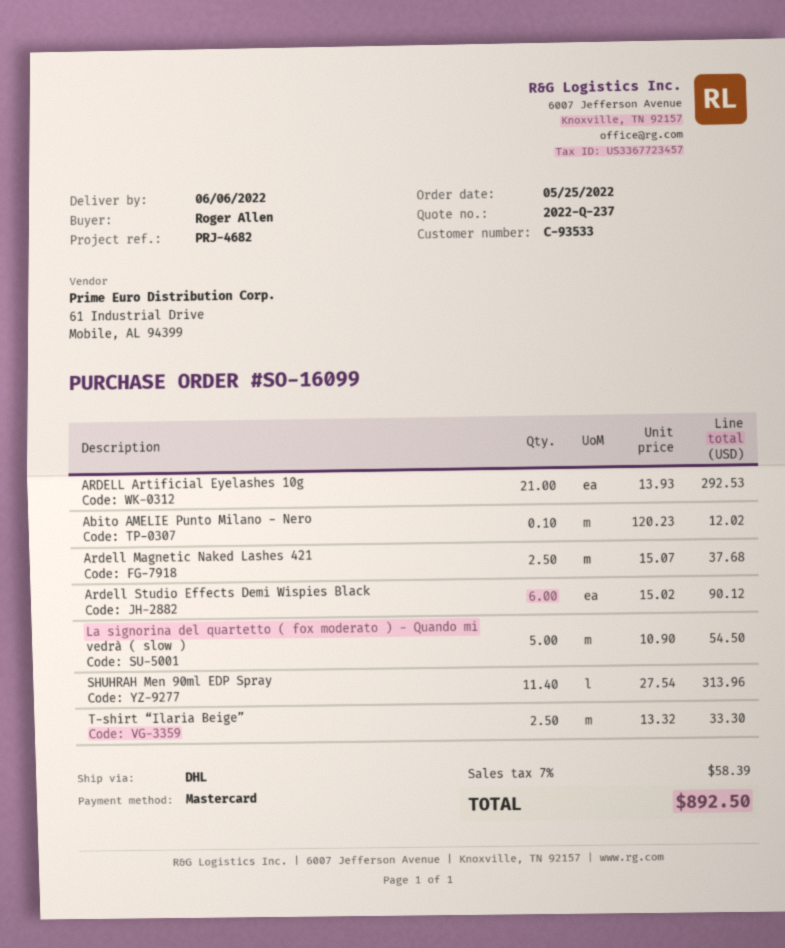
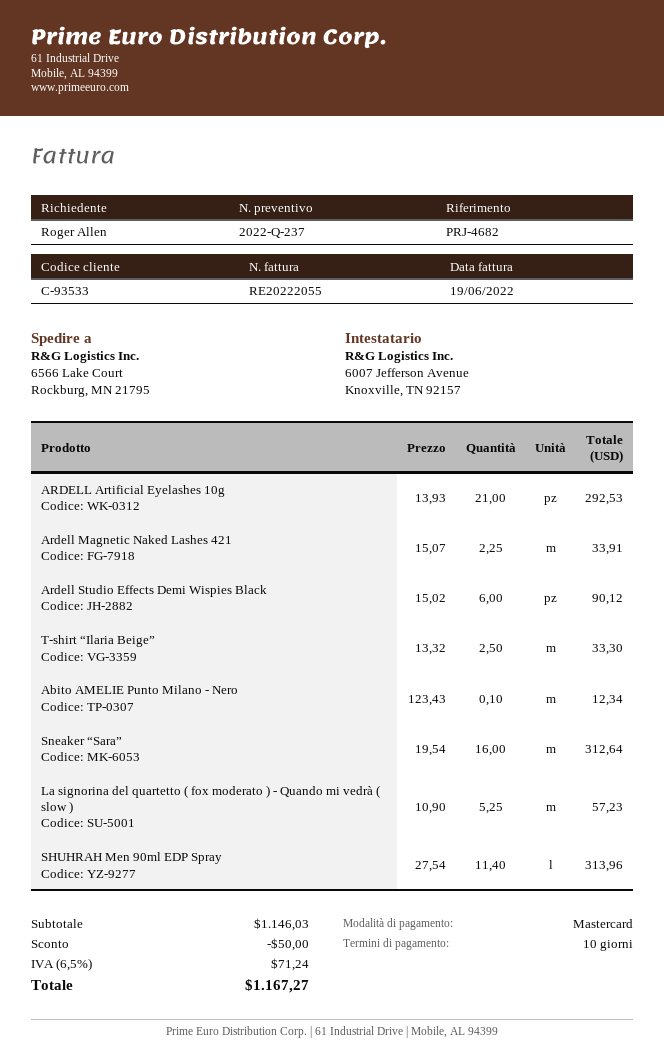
Abito AMELIE Punto Milano - Nero: 0.1 x 120.23 = 12.02 -> 0.1 x 123.43 = 12.34
Ardell Magnetic Naked Lashes 421: 2.5 x 15.07 = 37.68 -> 2.25 x 15.07 = 33.91
La signorina del quartetto ( fox moderato ) - Quando mi vedrà ( slow ): 5 x 10.90 = 54.50 -> 5.25 x 10.90 = 57.23
Sneaker “Sara”: none -> 16 x 19.54 = 312.64
discount: none -> 50.00
tax: 7% = 58.39 -> 6.5% = 71.24
total: 892.50 -> 1167.27

